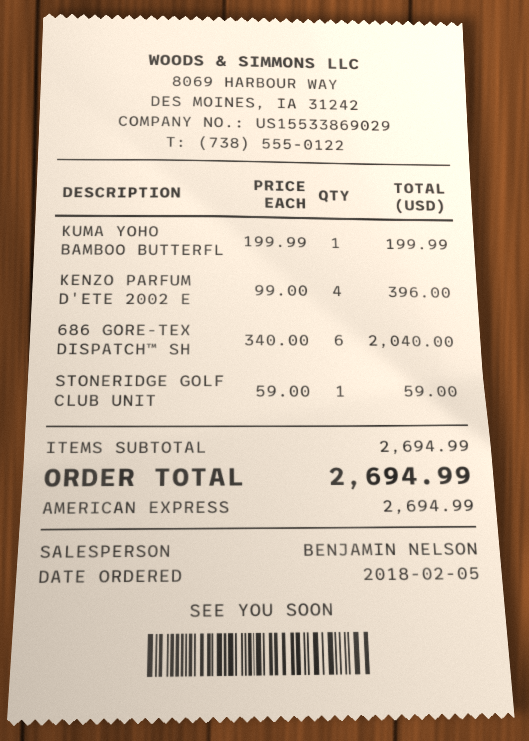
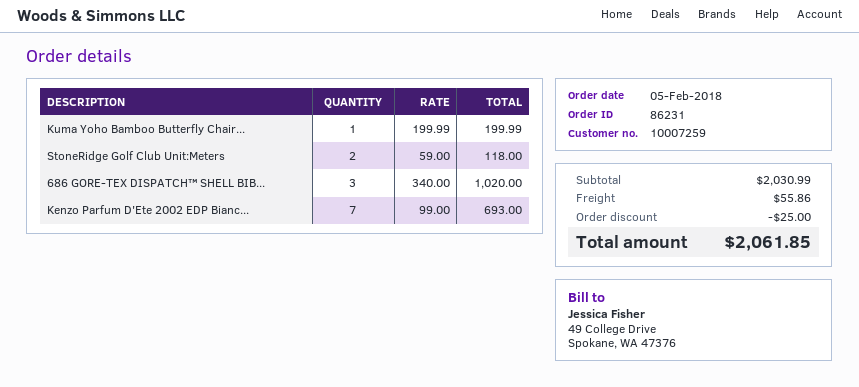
KENZO PARFUM D'ETE 2002 E: 4 x 99.00 = 396.00 -> 7 x 99.00 = 693.00
686 GORE-TEX DISPATCH™ SH: 6 x 340.00 = 2040.00 -> 3 x 340.00 = 1020.00
STONERIDGE GOLF CLUB UNIT: 1 x 59.00 = 59.00 -> 2 x 59.00 = 118.00
subtotal: 2694.99 -> 2030.99
discount: none -> 25.00
shipping: none -> 55.86
total: 2694.99 -> 2061.85

